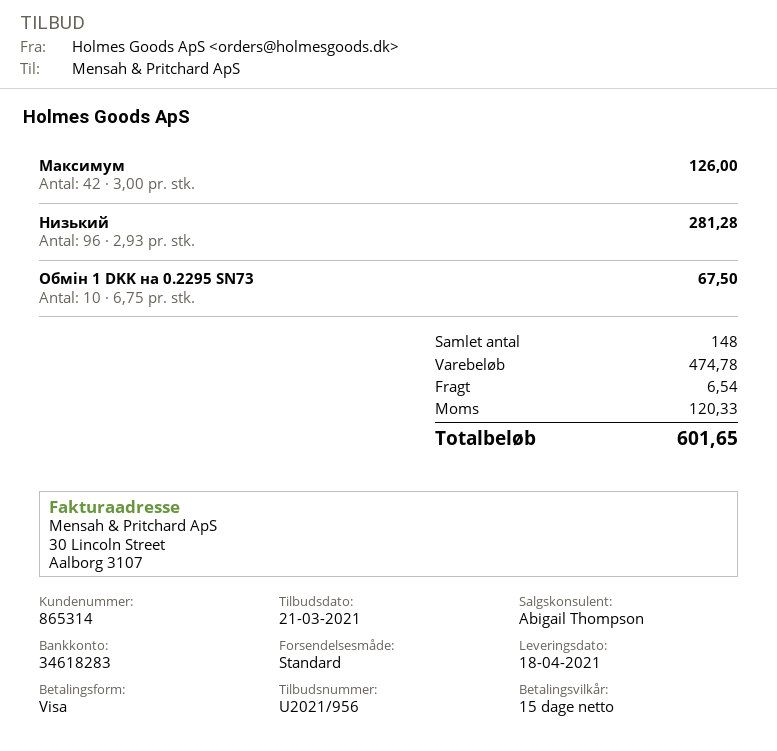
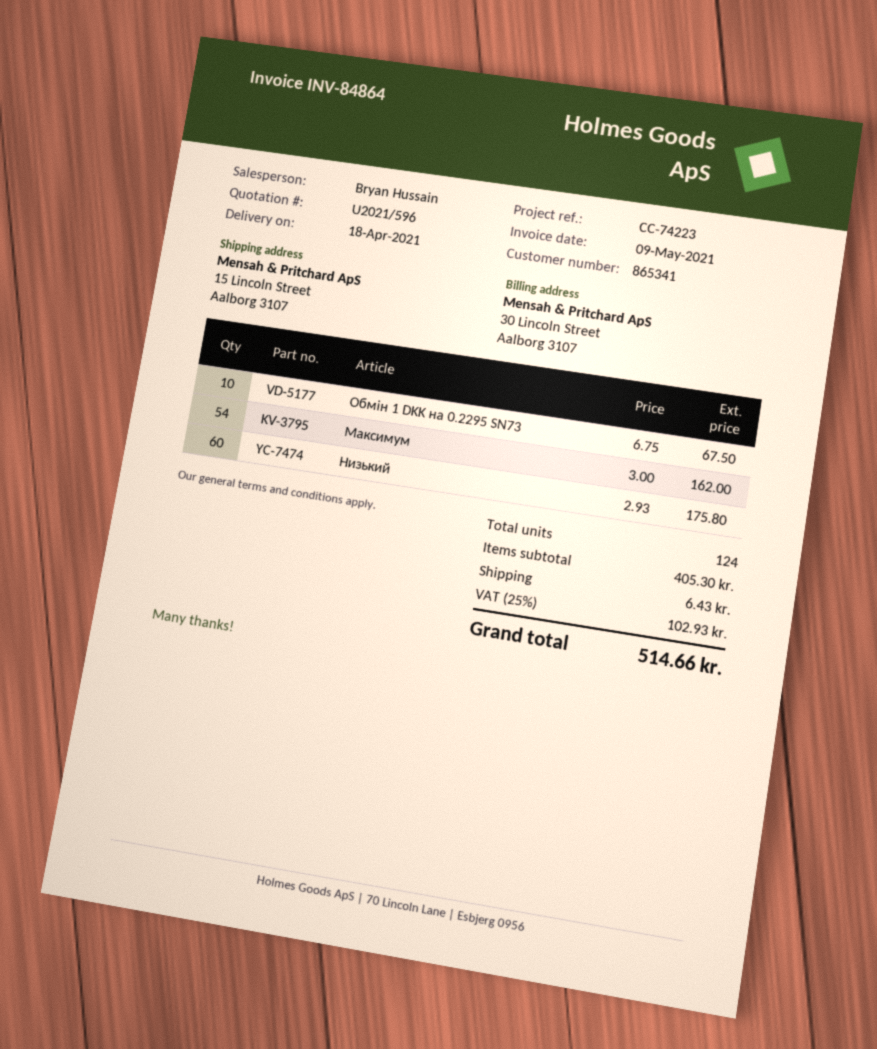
quote number: U2021/956 -> U2021/596
customer number: 865314 -> 865341
sales rep: Abigail Thompson -> Bryan Hussain
Максимум: 42 x 3.00 = 126.00 -> 54 x 3.00 = 162.00
Низький: 96 x 2.93 = 281.28 -> 60 x 2.93 = 175.80
total quantity: 148 -> 124
subtotal: 474.78 -> 405.30
shipping: 6.54 -> 6.43
tax: 120.33 -> 102.93
total: 601.65 -> 514.66

